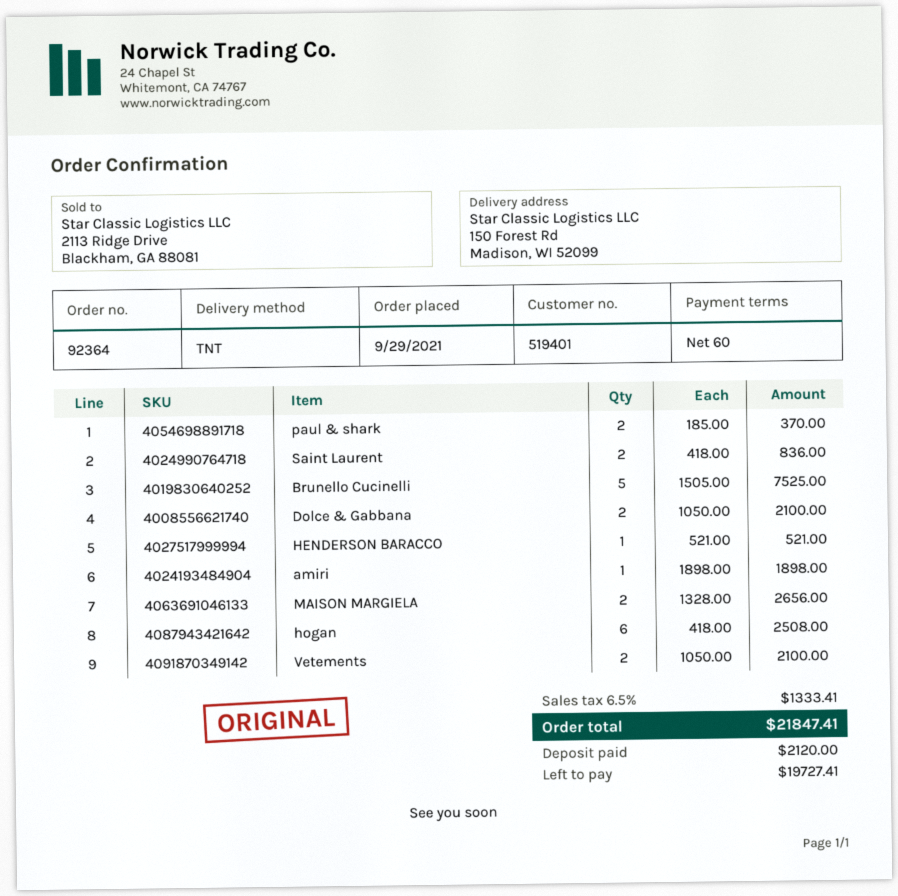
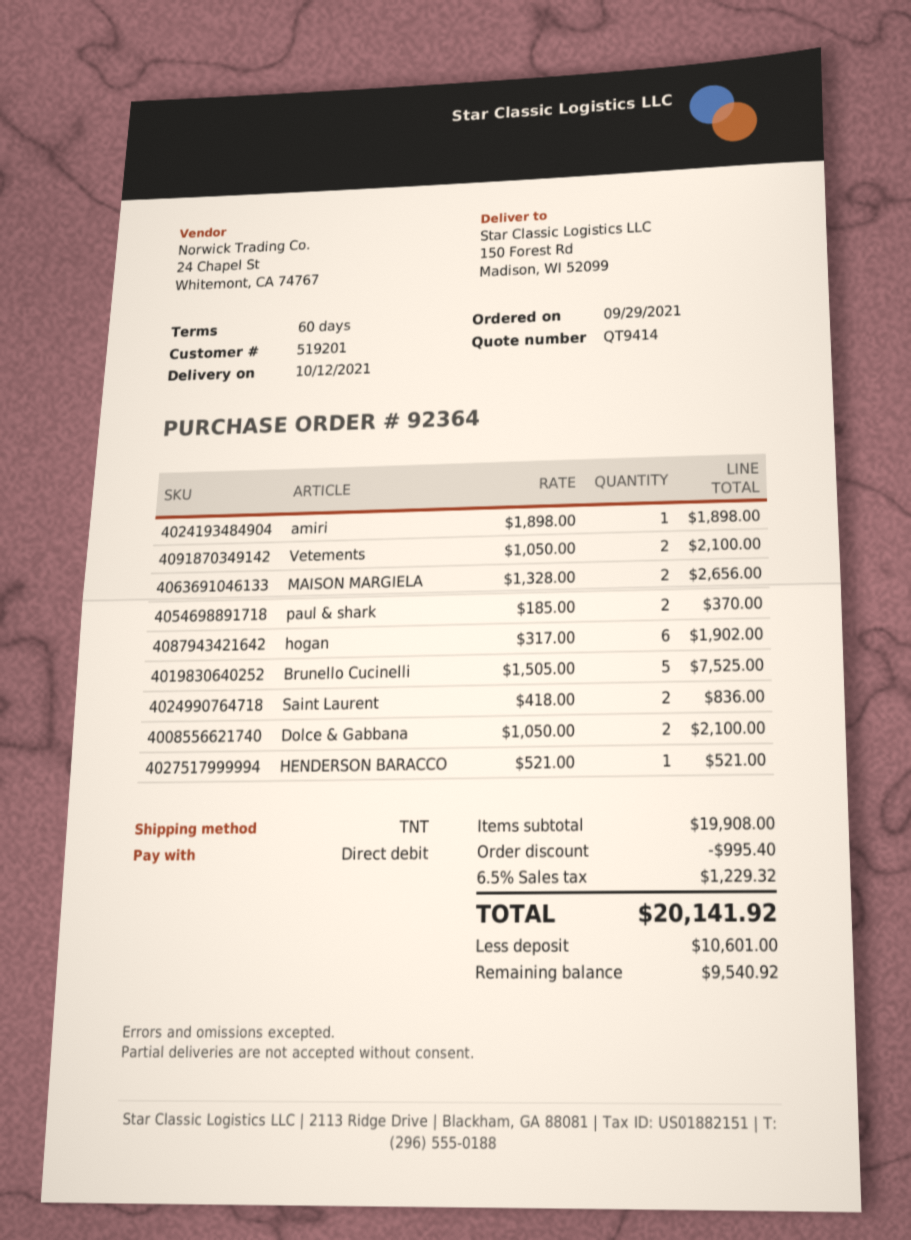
customer number: 519401 -> 519201
hogan: 6 x 418.00 = 2508.00 -> 6 x 317.00 = 1902.00
discount: none -> 995.40
tax: 6.5% = 1333.41 -> 6.5% = 1229.32
total: 21847.41 -> 20141.92
deposit: 2120.00 -> 10601.00
balance: 19727.41 -> 9540.92

